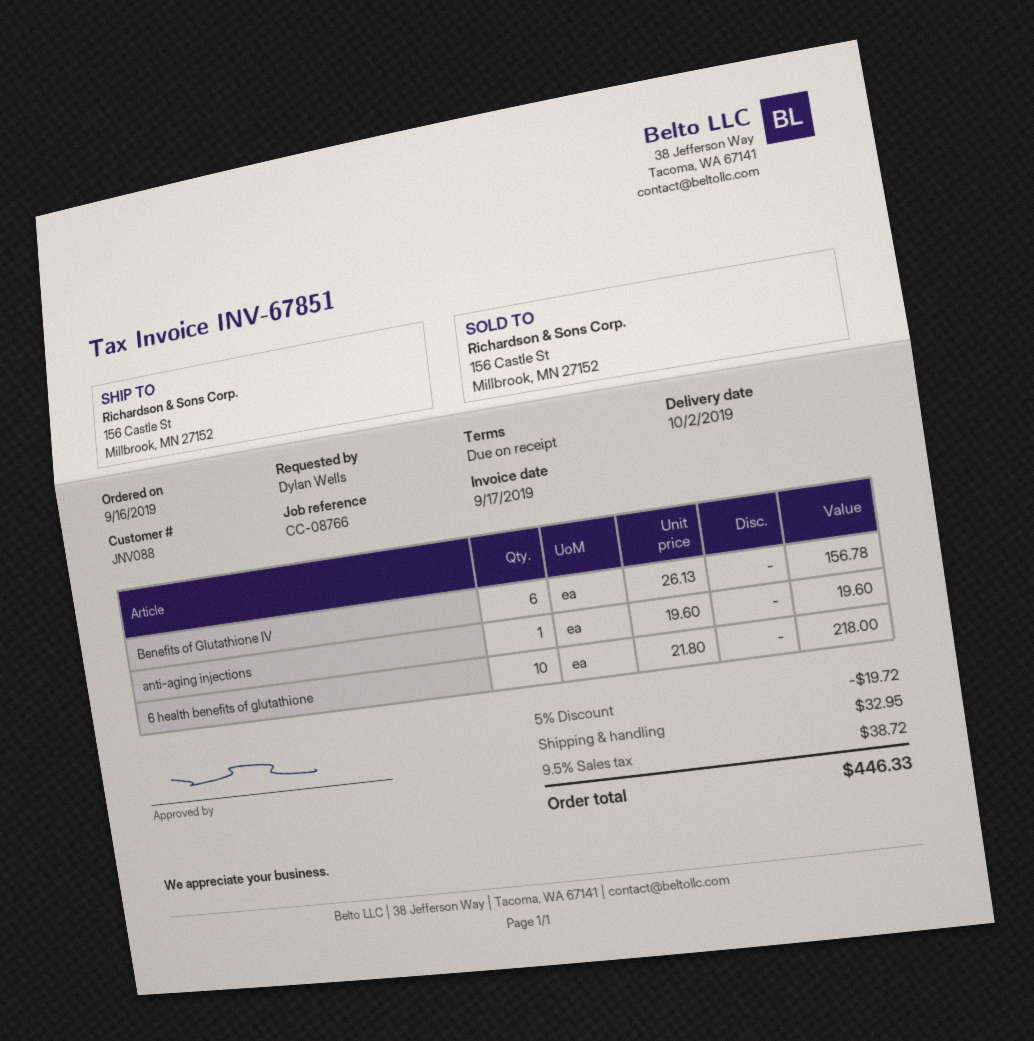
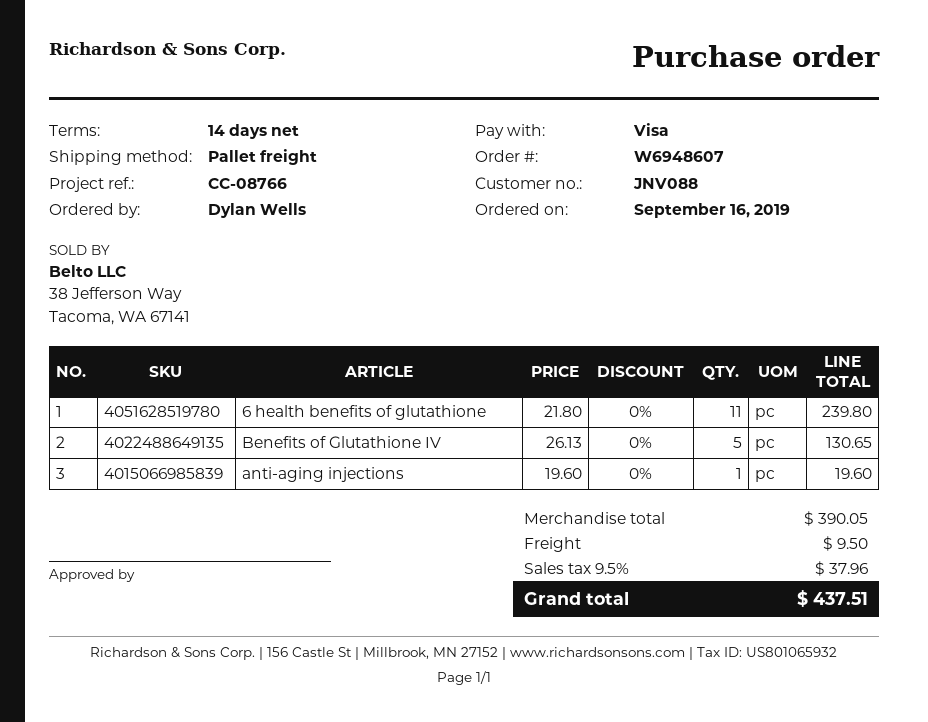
payment terms: on receipt -> 14 days
Benefits of Glutathione IV: 6 x 26.13 = 156.78 -> 5 x 26.13 = 130.65
6 health benefits of glutathione: 10 x 21.80 = 218.00 -> 11 x 21.80 = 239.80
discount: 5% = 19.72 -> none
shipping: 32.95 -> 9.50
tax: 9.5% = 38.72 -> 9.5% = 37.96
total: 446.33 -> 437.51

